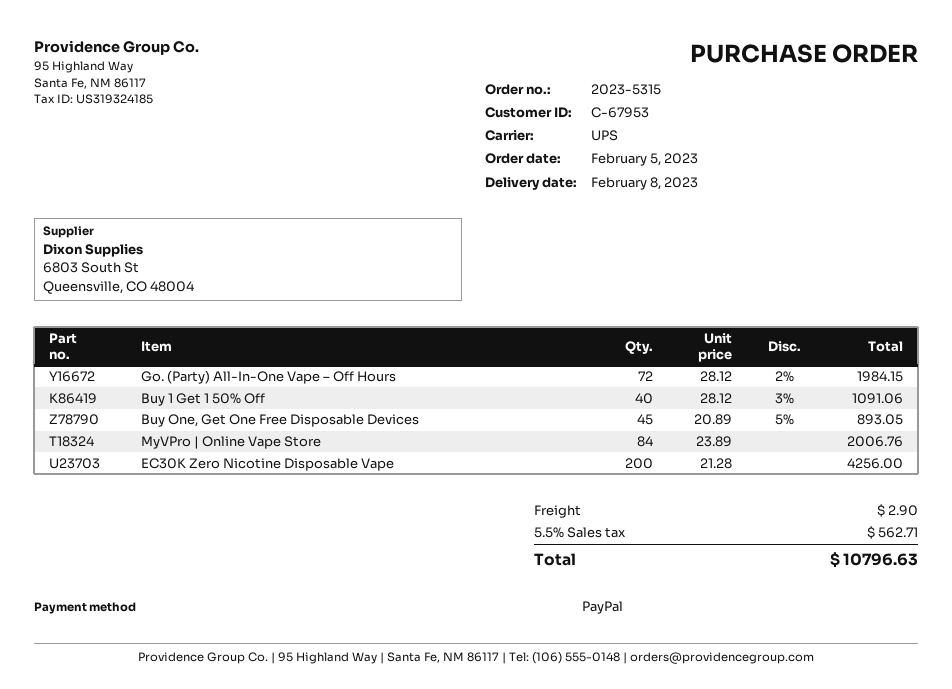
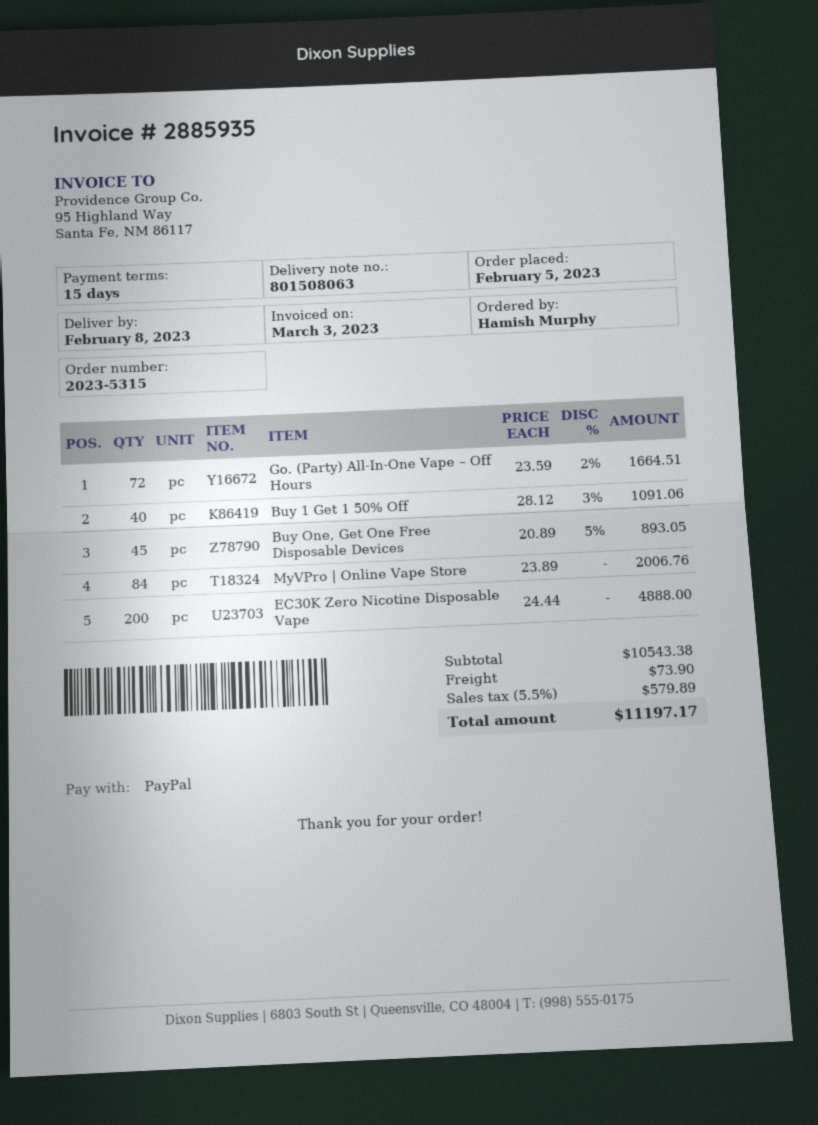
Go. (Party) All-In-One Vape – Off Hours: 72 x 28.12 - 2% = 1984.15 -> 72 x 23.59 - 2% = 1664.51
EC30K Zero Nicotine Disposable Vape: 200 x 21.28 = 4256.00 -> 200 x 24.44 = 4888.00
shipping: 2.90 -> 73.90
tax: 5.5% = 562.71 -> 5.5% = 579.89
total: 10796.63 -> 11197.17

